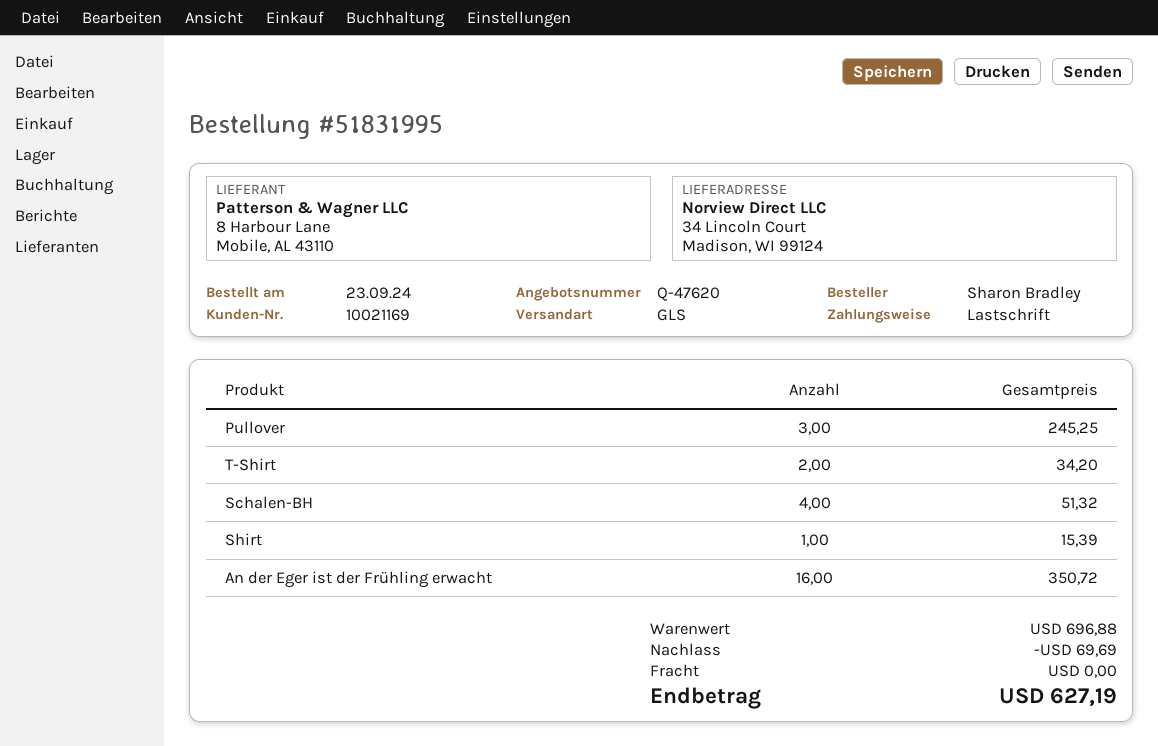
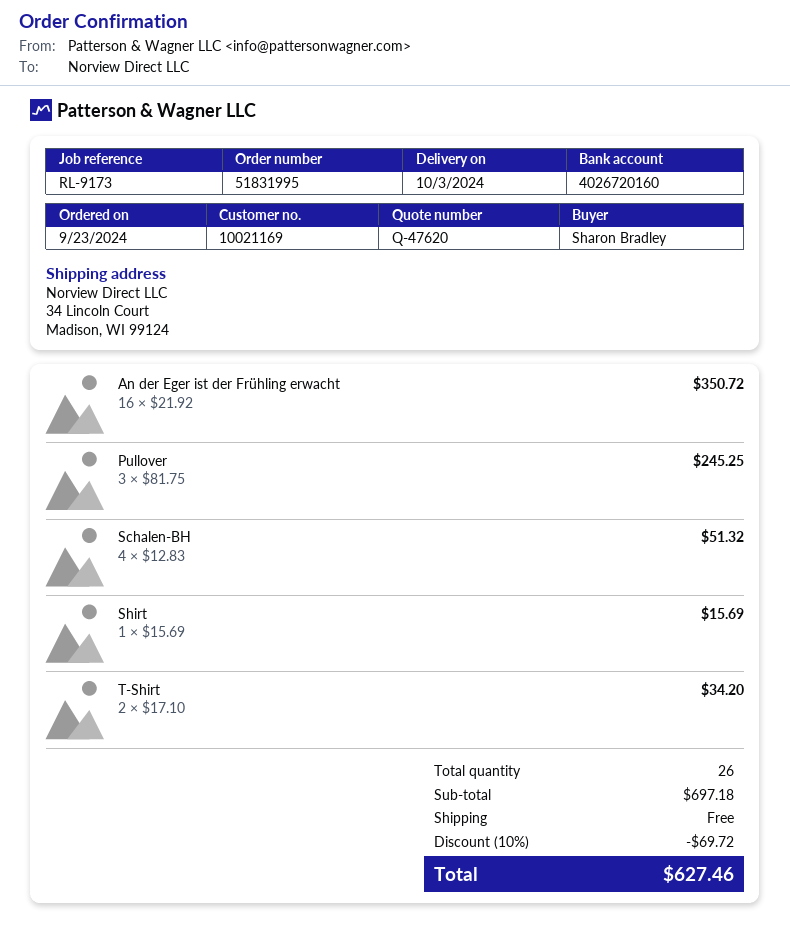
Shirt: 1 for 15.39 -> 1 for 15.69
subtotal: 696.88 -> 697.18
discount: 69.69 -> 69.72
total: 627.19 -> 627.46

